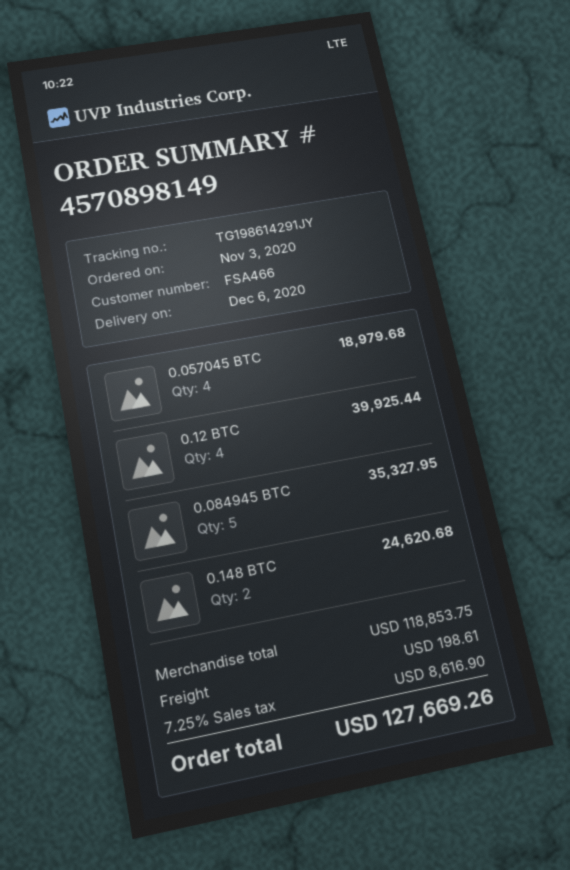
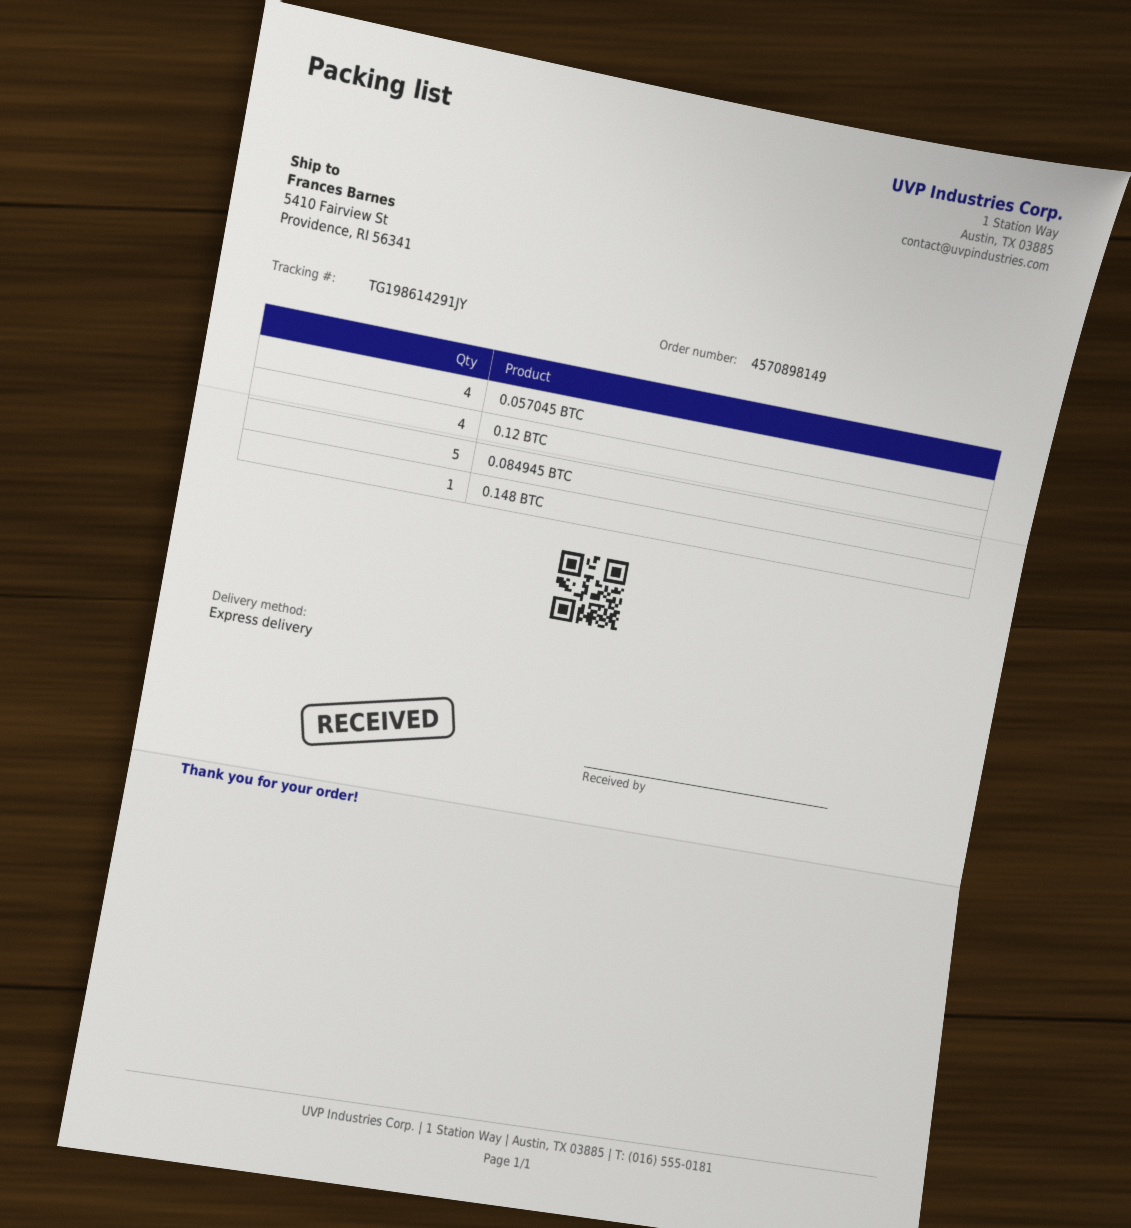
0.148 BTC: 2 -> 1

